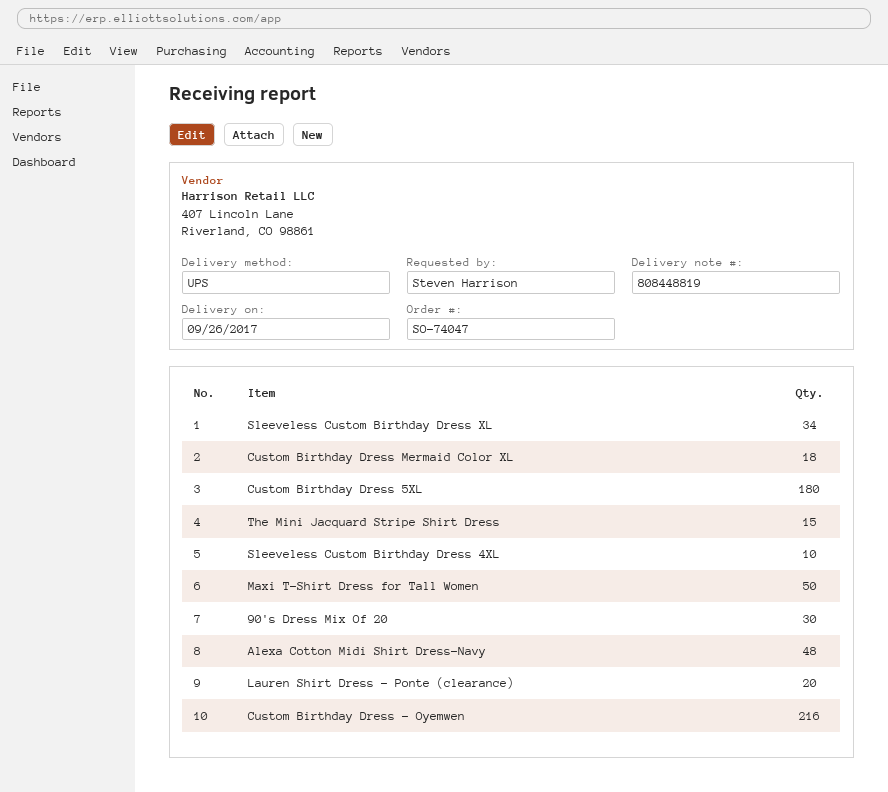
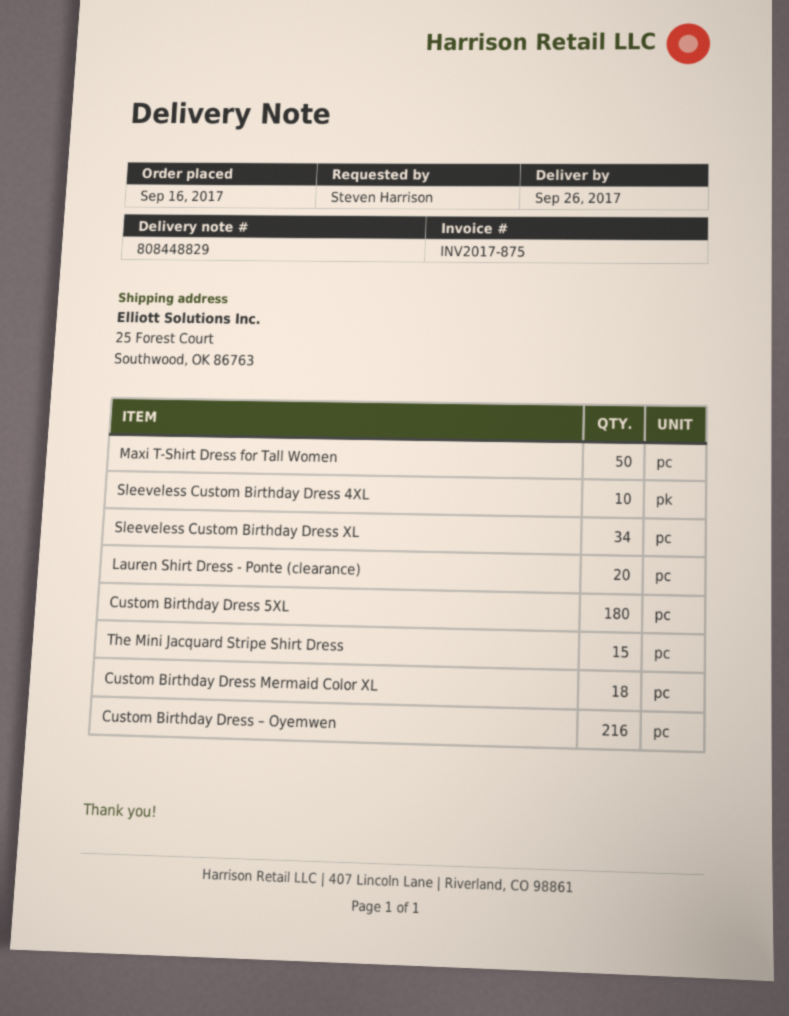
delivery note number: 808448819 -> 808448829
90's Dress Mix Of 20: 30 -> none
Alexa Cotton Midi Shirt Dress-Navy: 48 -> none

